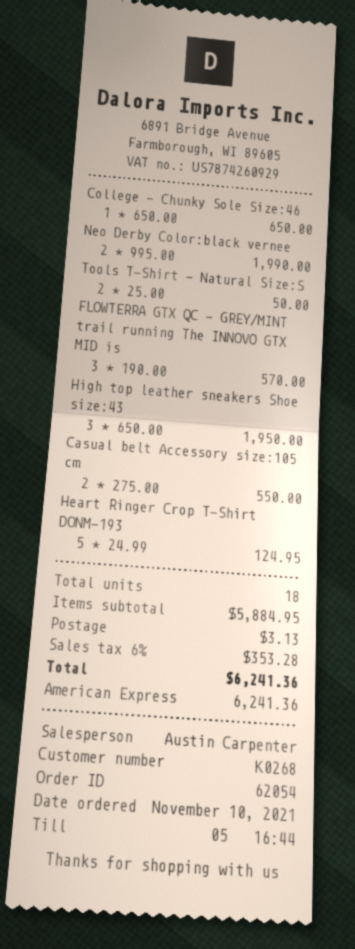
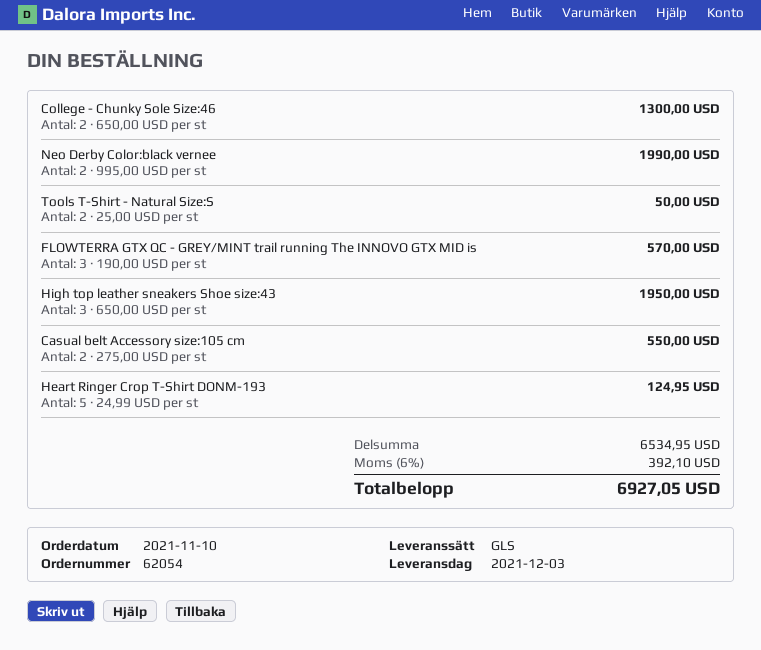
College - Chunky Sole Size:46: 1 x 650.00 = 650.00 -> 2 x 650.00 = 1300.00
subtotal: 5884.95 -> 6534.95
shipping: 3.13 -> none
tax: 6% = 353.28 -> 6% = 392.10
total: 6241.36 -> 6927.05

